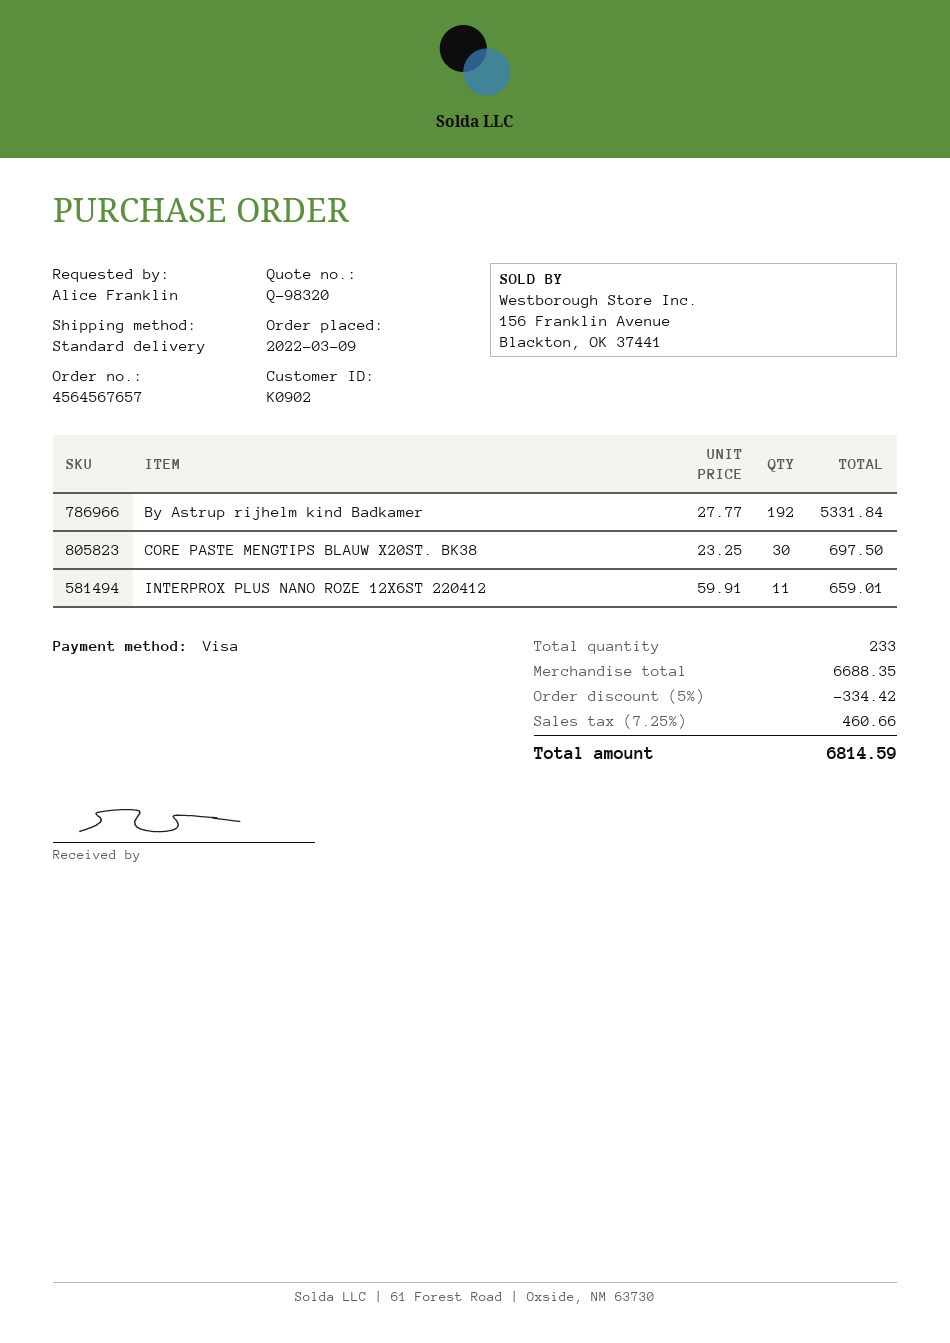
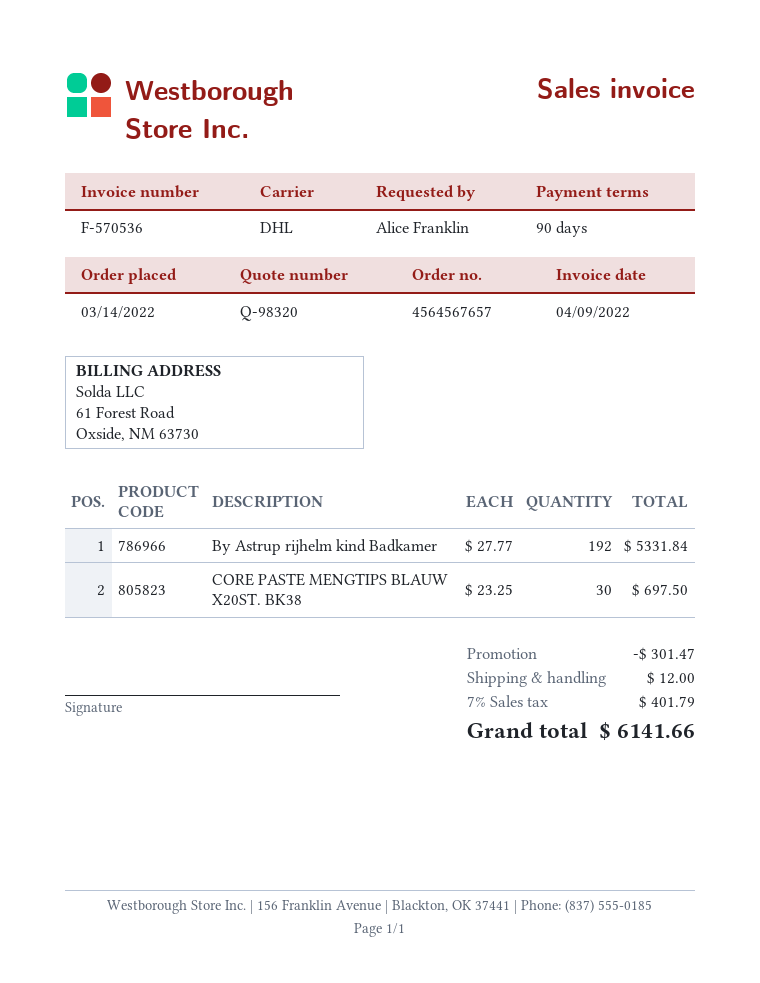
order date: 2022-03-09 -> 2022-03-14
shipping method: standard -> DHL
INTERPROX PLUS NANO ROZE 12X6ST 220412: 11 x 59.91 = 659.01 -> none
discount: 334.42 -> 301.47
shipping: none -> 12.00
tax: 7.25% = 460.66 -> 7% = 401.79
total: 6814.59 -> 6141.66

